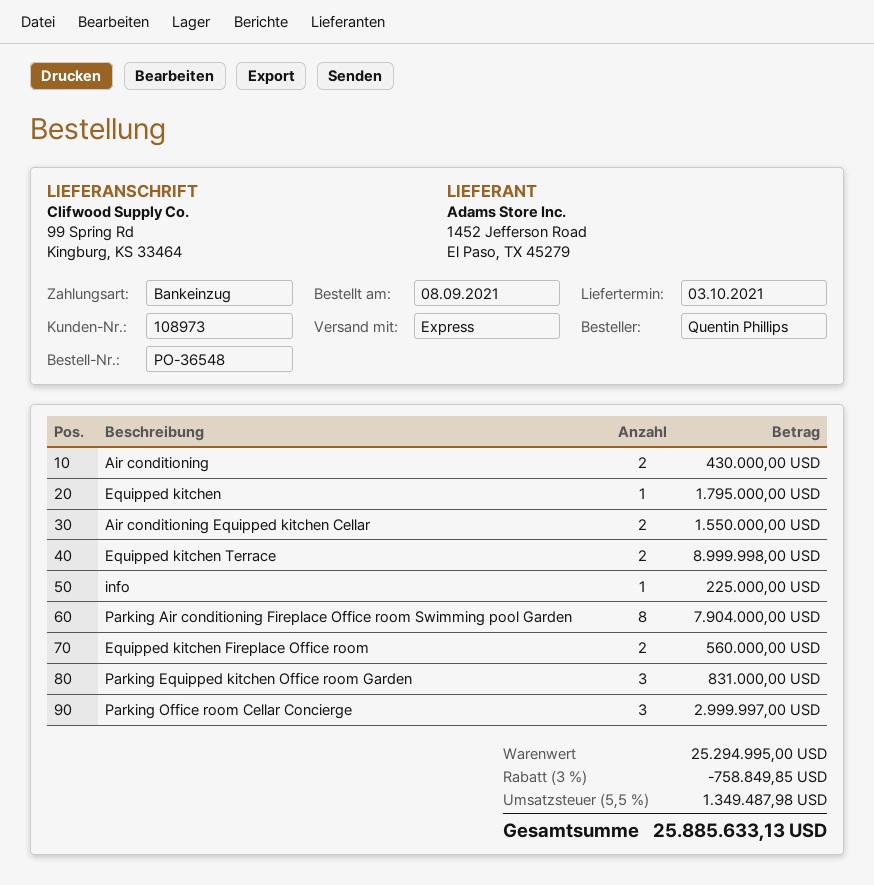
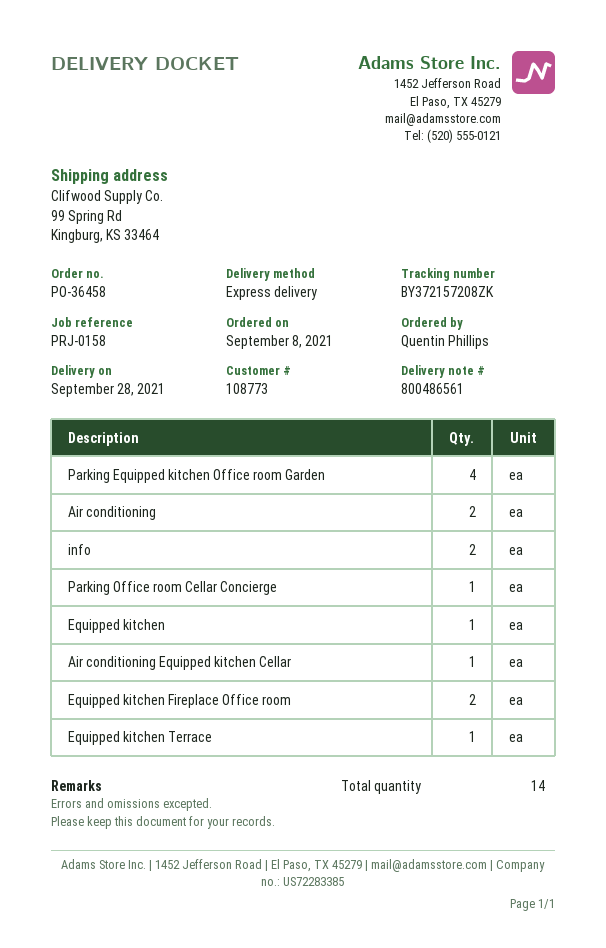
order number: PO-36548 -> PO-36458
delivery date: 2021-10-03 -> 2021-09-28
customer number: 108973 -> 108773
Air conditioning Equipped kitchen Cellar: 2 -> 1
Equipped kitchen Terrace: 2 -> 1
info: 1 -> 2
Parking Air conditioning Fireplace Office room Swimming pool Garden: 8 -> none
Parking Equipped kitchen Office room Garden: 3 -> 4
Parking Office room Cellar Concierge: 3 -> 1

